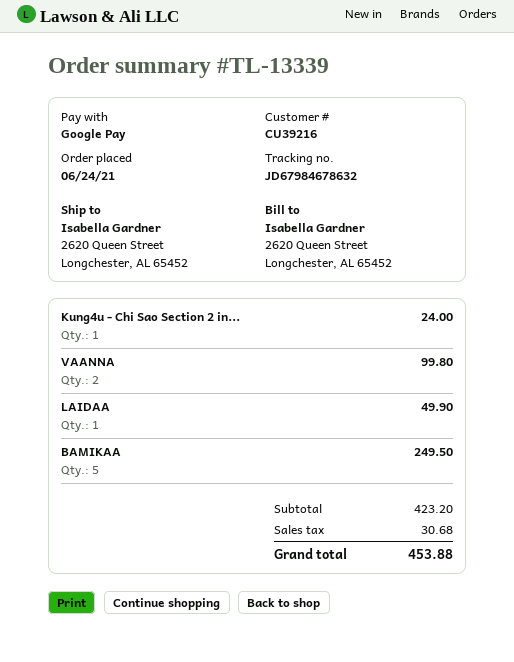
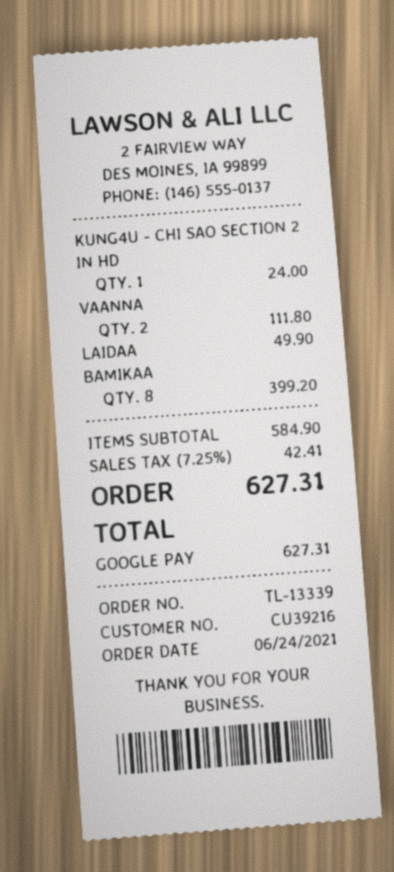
VAANNA: 2 for 99.80 -> 2 for 111.80
BAMIKAA: 5 for 249.50 -> 8 for 399.20
subtotal: 423.20 -> 584.90
tax: 30.68 -> 42.41
total: 453.88 -> 627.31

